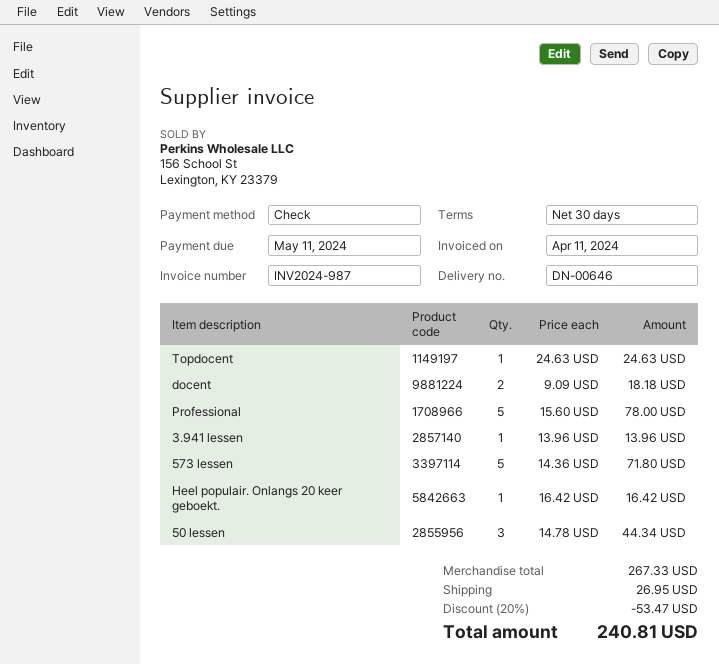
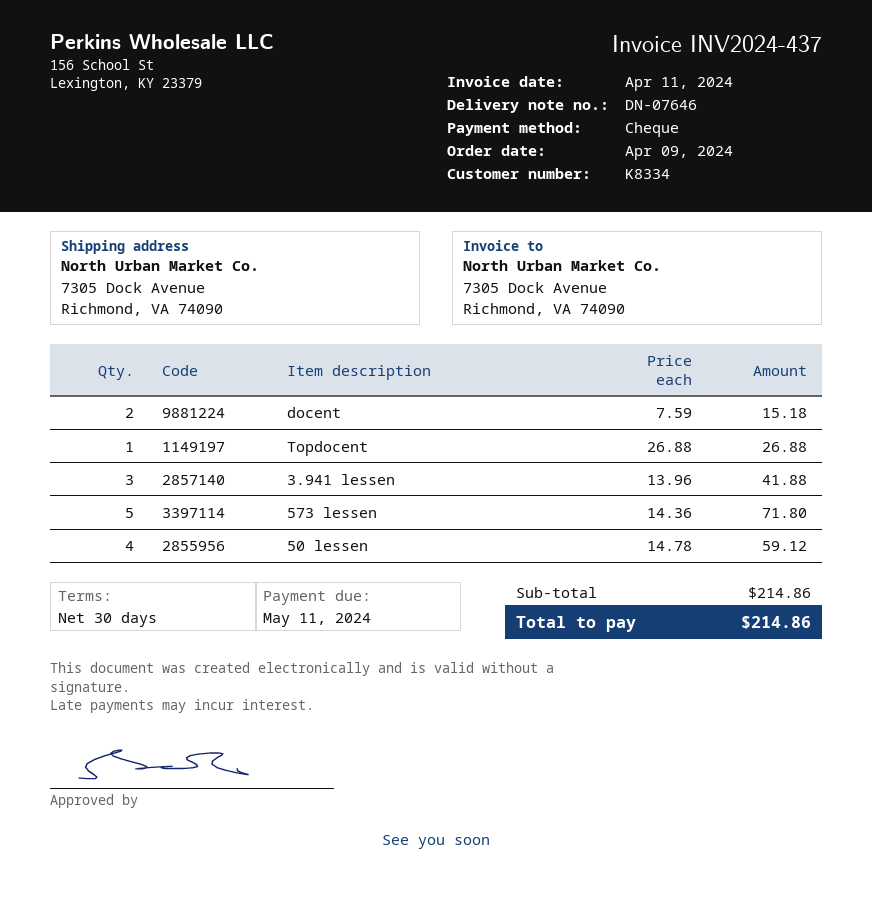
delivery note number: DN-00646 -> DN-07646
invoice number: INV2024-987 -> INV2024-437
Topdocent: 1 x 24.63 = 24.63 -> 1 x 26.88 = 26.88
docent: 2 x 9.09 = 18.18 -> 2 x 7.59 = 15.18
Professional: 5 x 15.60 = 78.00 -> none
3.941 lessen: 1 x 13.96 = 13.96 -> 3 x 13.96 = 41.88
Heel populair. Onlangs 20 keer geboekt.: 1 x 16.42 = 16.42 -> none
50 lessen: 3 x 14.78 = 44.34 -> 4 x 14.78 = 59.12
subtotal: 267.33 -> 214.86
discount: 20% = 53.47 -> none
shipping: 26.95 -> none
total: 240.81 -> 214.86

